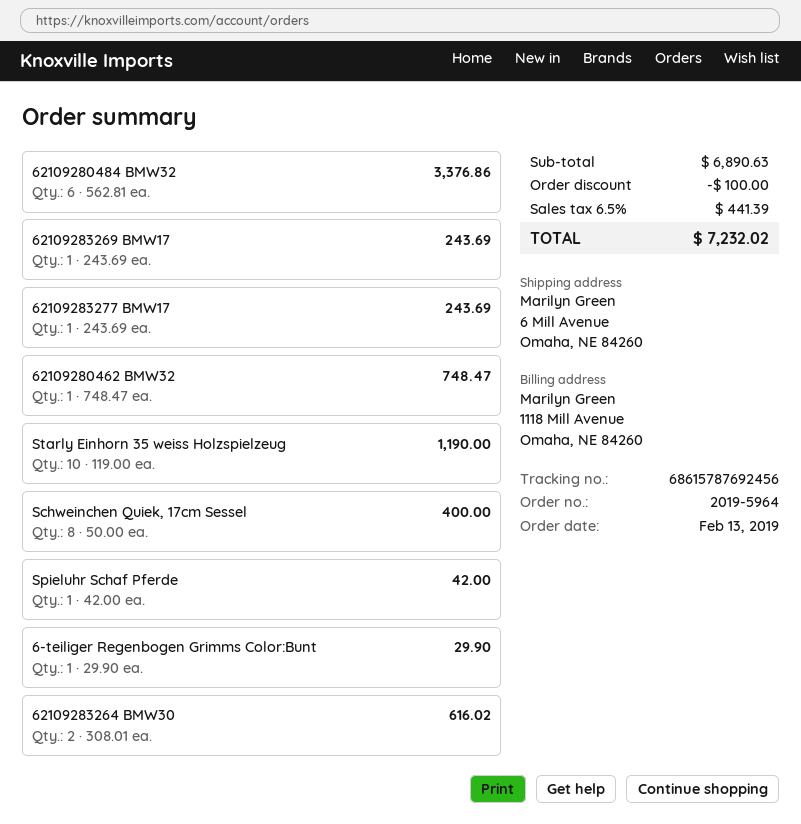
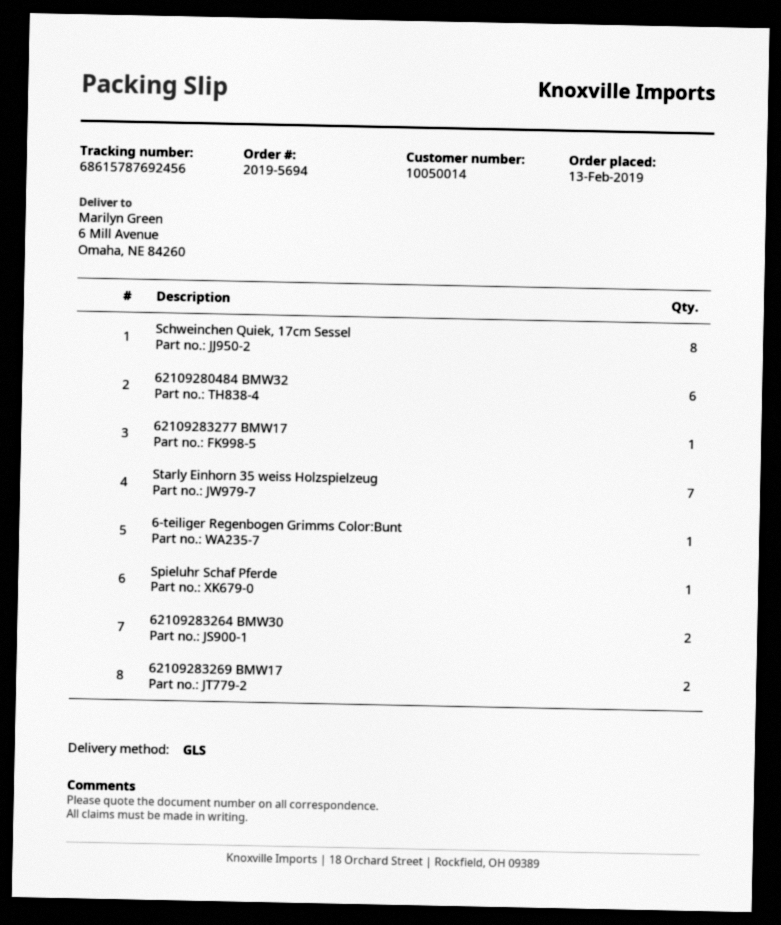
order number: 2019-5964 -> 2019-5694
62109283269 BMW17: 1 -> 2
62109280462 BMW32: 1 -> none
Starly Einhorn 35 weiss Holzspielzeug: 10 -> 7

